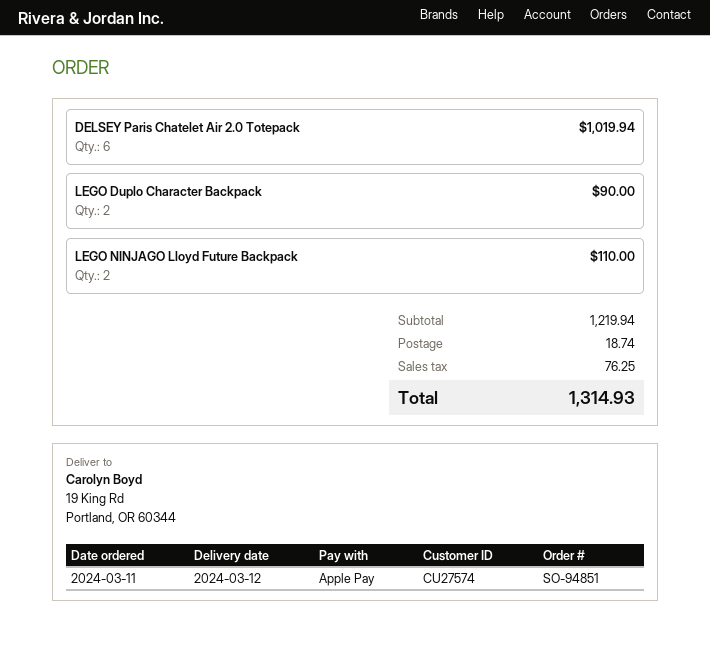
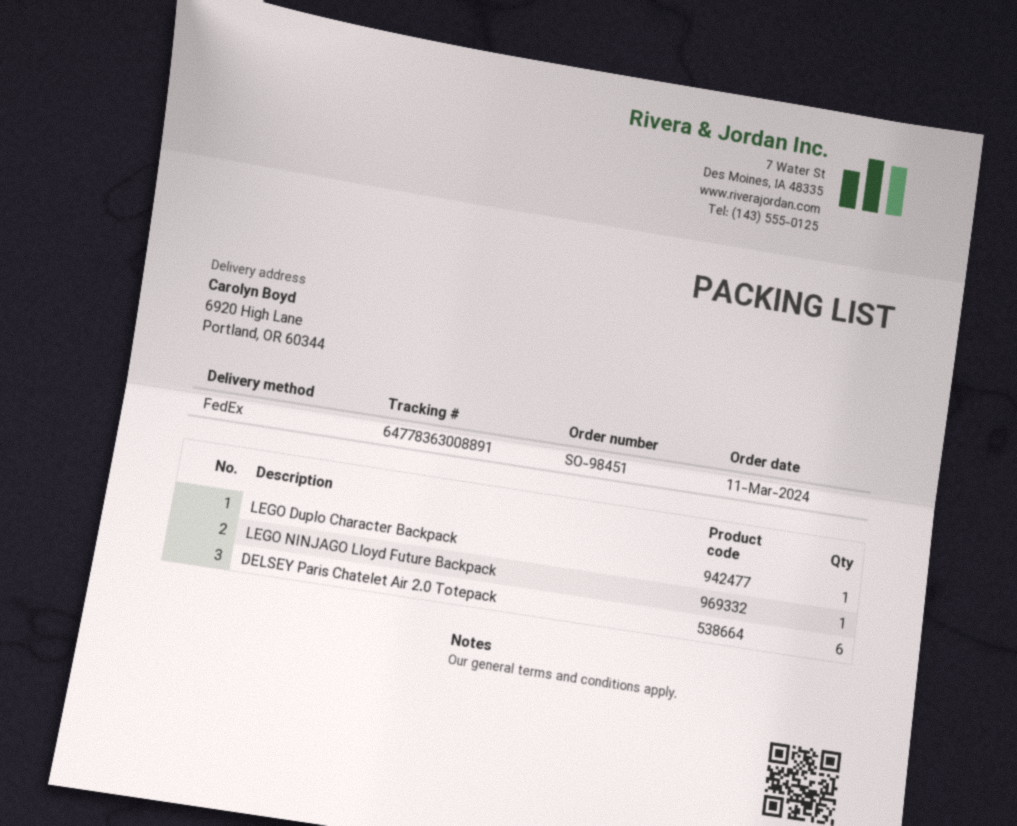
order number: SO-94851 -> SO-98451
ship to: 19 King Rd, Portland, OR 60344 -> 6920 High Lane, Portland, OR 60344
LEGO Duplo Character Backpack: 2 -> 1
LEGO NINJAGO Lloyd Future Backpack: 2 -> 1

